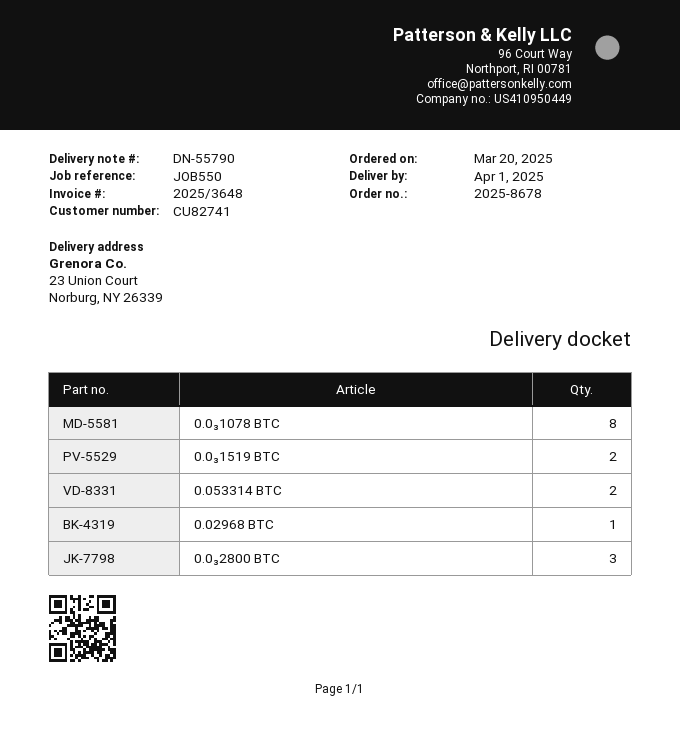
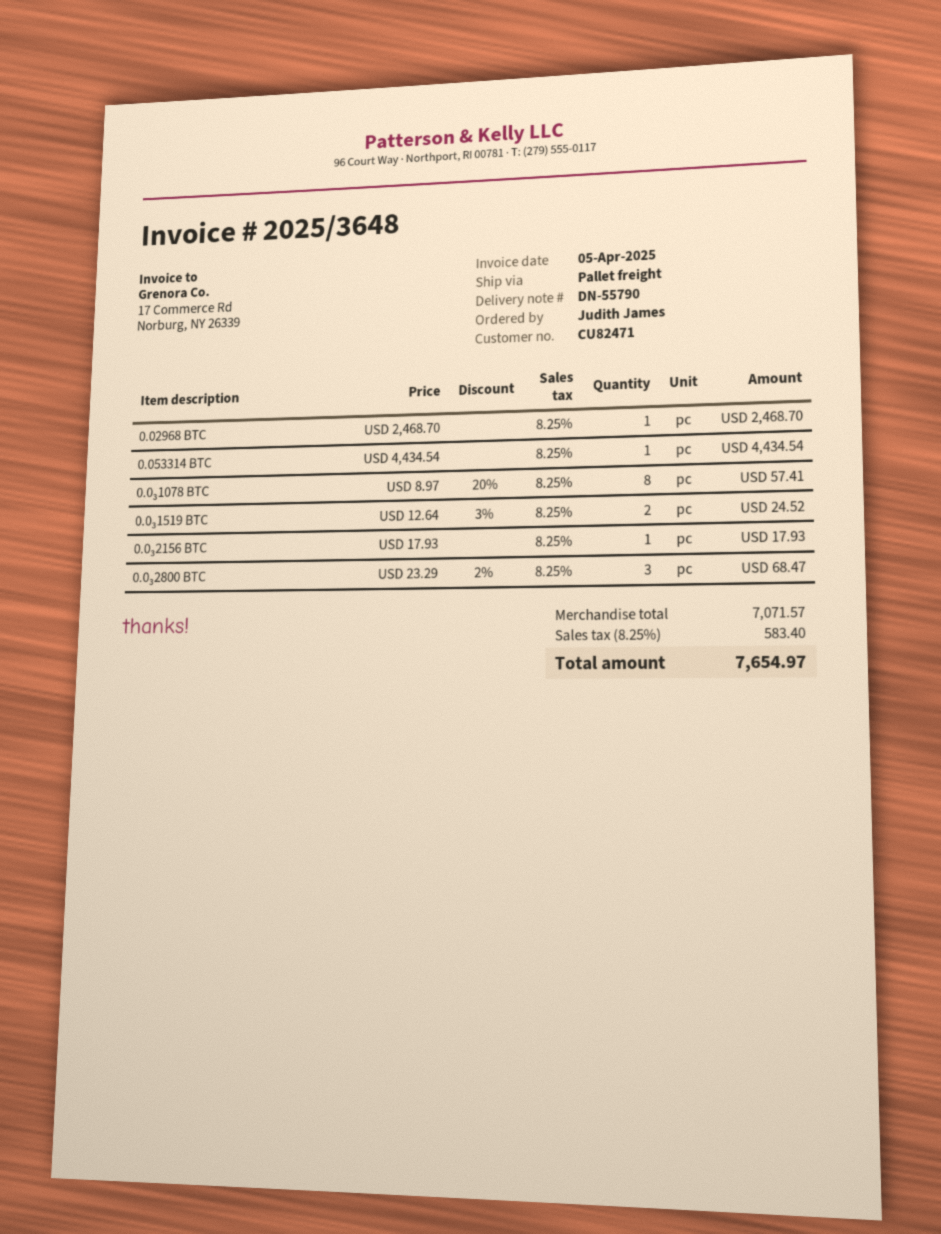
customer number: CU82741 -> CU82471
0.053314 BTC: 2 -> 1
0.0₃2156 BTC: none -> 1

